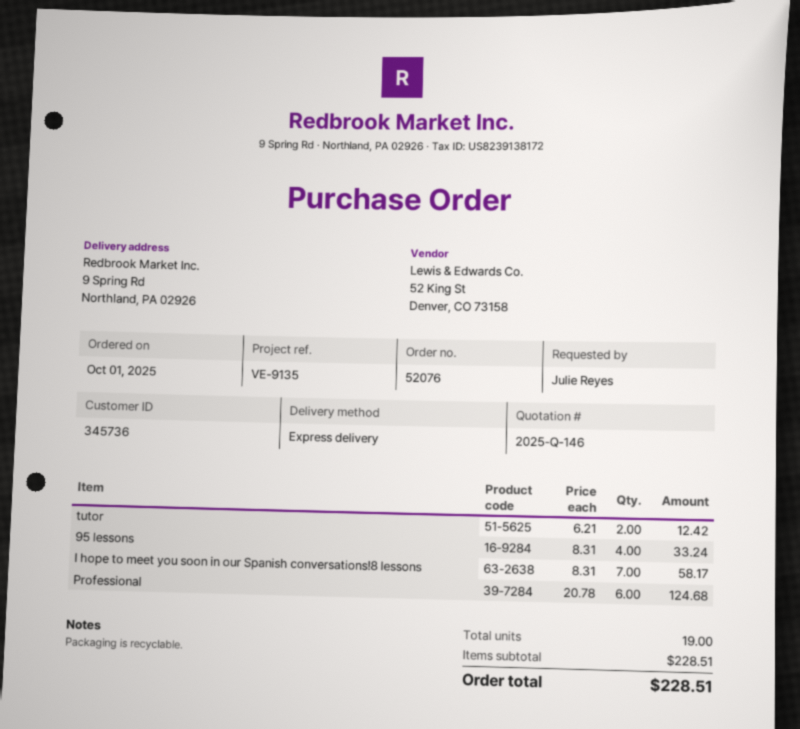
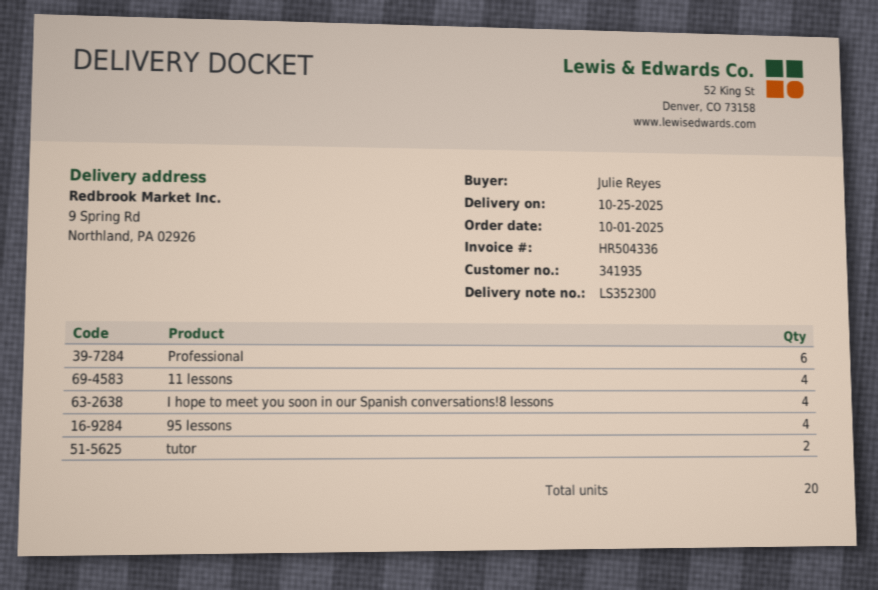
customer number: 345736 -> 341935
I hope to meet you soon in our Spanish conversations!8 lessons: 7 -> 4
11 lessons: none -> 4
total quantity: 19 -> 20

